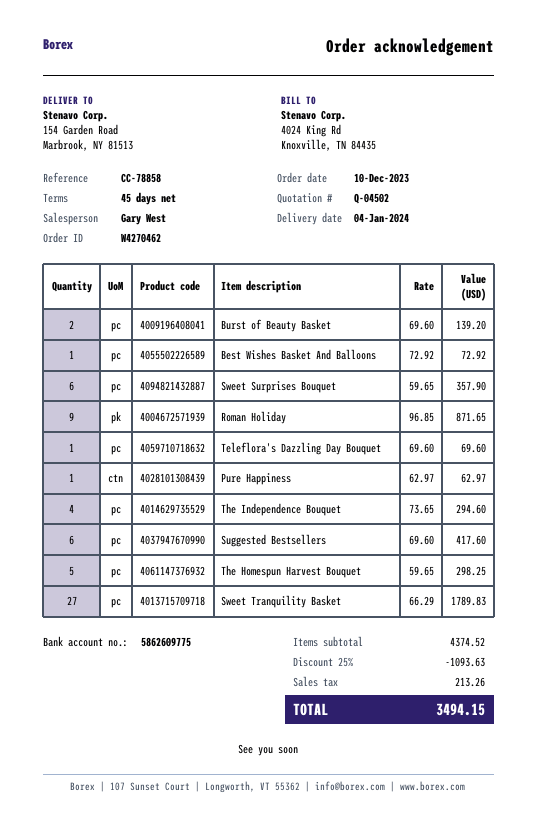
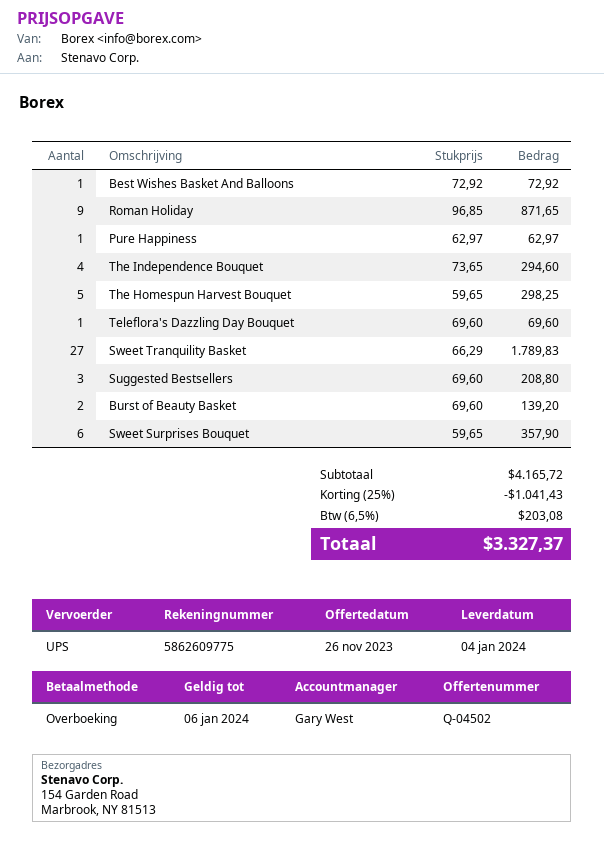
Suggested Bestsellers: 6 x 69.60 = 417.60 -> 3 x 69.60 = 208.80
subtotal: 4374.52 -> 4165.72
discount: 25% = 1093.63 -> 25% = 1041.43
tax: 213.26 -> 203.08
total: 3494.15 -> 3327.37

